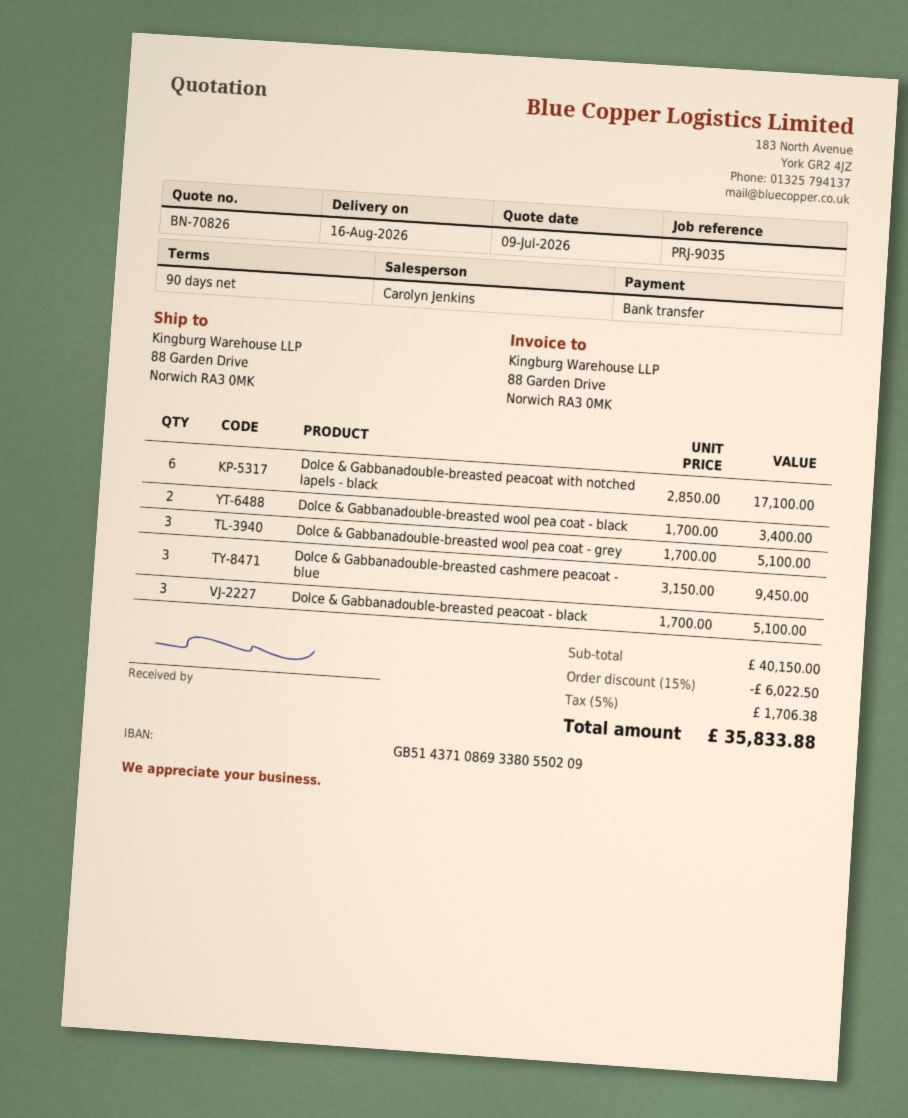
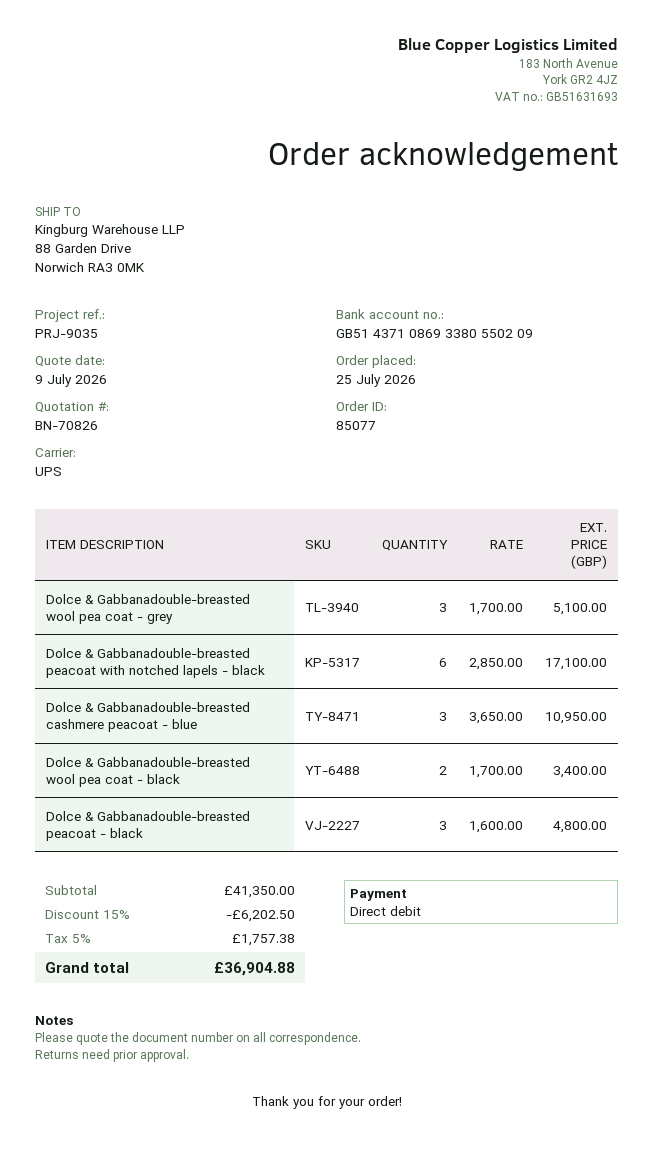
payment method: bank transfer -> direct debit
Dolce & Gabbanadouble-breasted cashmere peacoat - blue: 3 x 3150.00 = 9450.00 -> 3 x 3650.00 = 10950.00
Dolce & Gabbanadouble-breasted peacoat - black: 3 x 1700.00 = 5100.00 -> 3 x 1600.00 = 4800.00
subtotal: 40150.00 -> 41350.00
discount: 15% = 6022.50 -> 15% = 6202.50
tax: 5% = 1706.38 -> 5% = 1757.38
total: 35833.88 -> 36904.88

